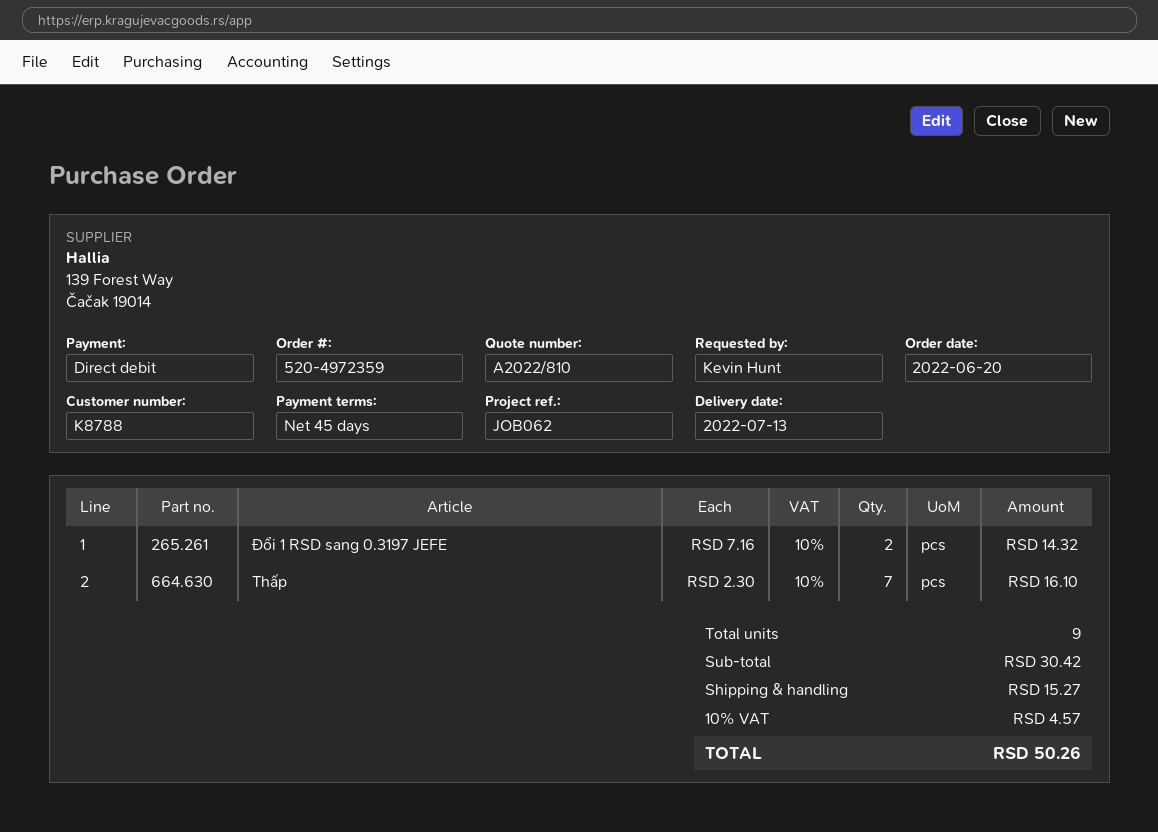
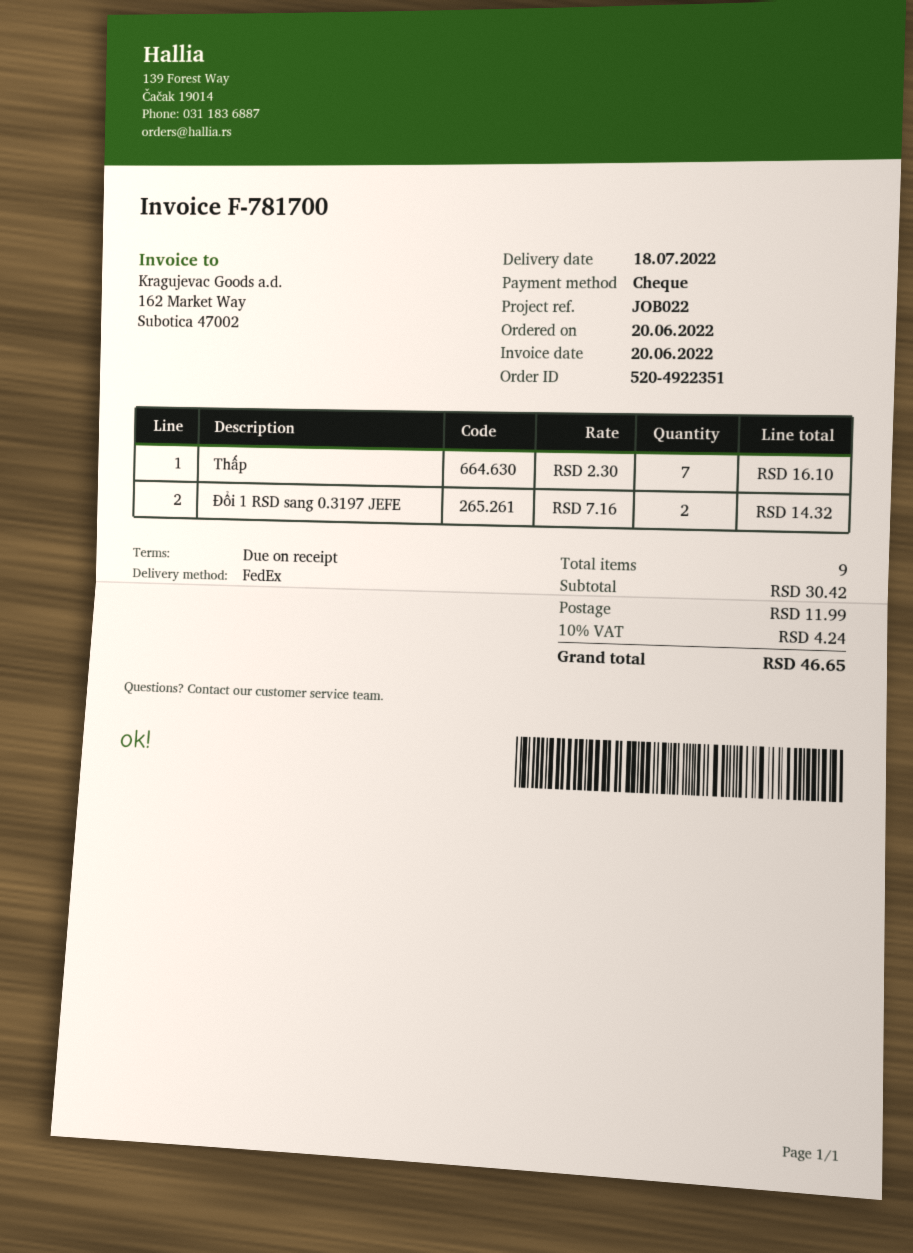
order number: 520-4972359 -> 520-4922351
delivery date: 2022-07-13 -> 2022-07-18
payment terms: 45 days -> on receipt
reference: JOB062 -> JOB022
payment method: direct debit -> cheque
shipping: 15.27 -> 11.99
tax: 10% = 4.57 -> 10% = 4.24
total: 50.26 -> 46.65

